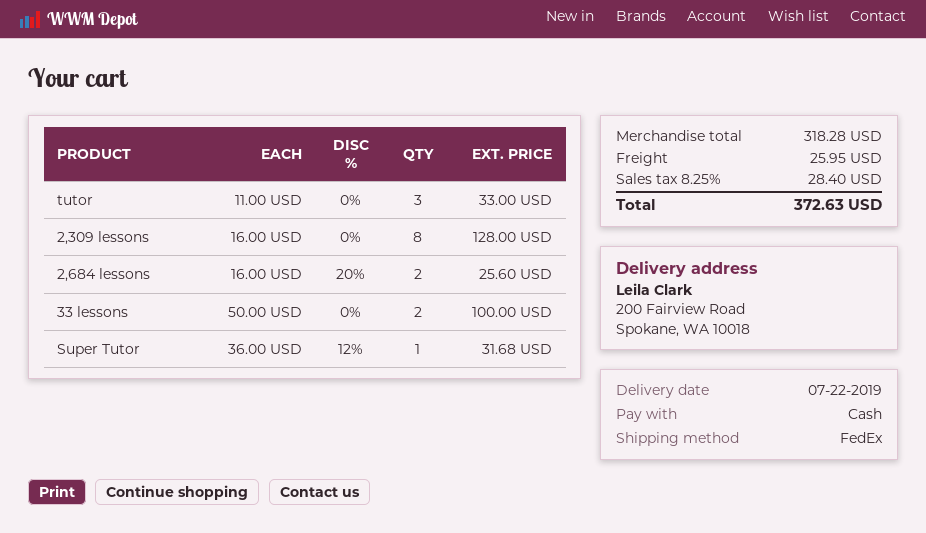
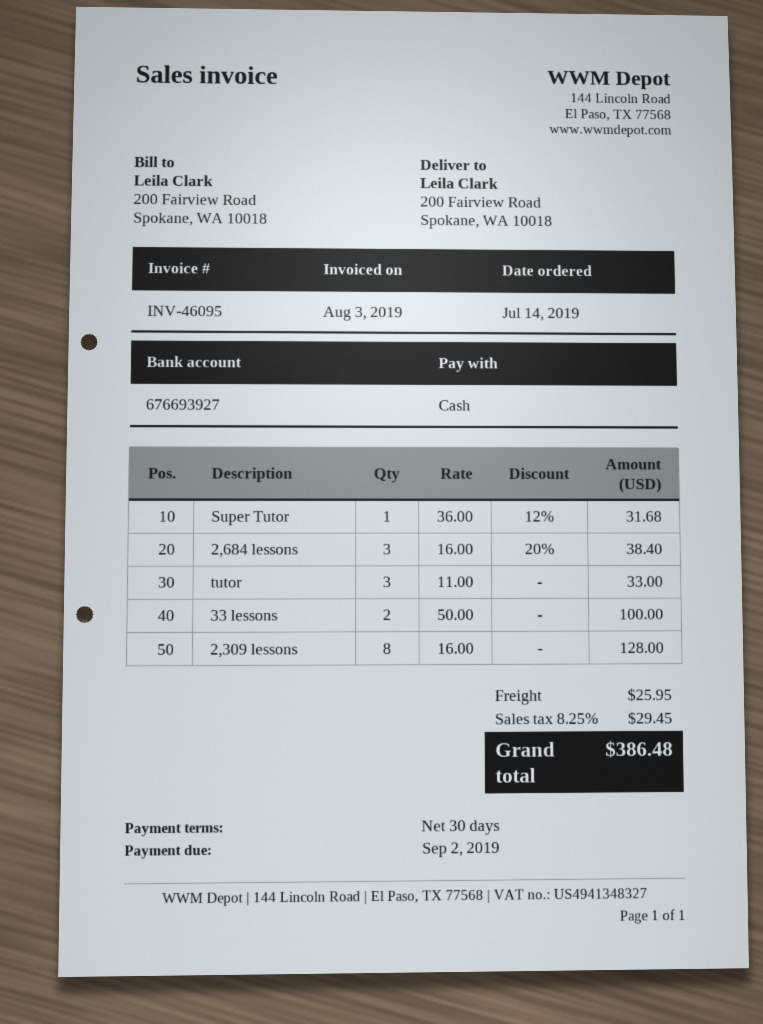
2,684 lessons: 2 x 16.00 - 20% = 25.60 -> 3 x 16.00 - 20% = 38.40
tax: 8.25% = 28.40 -> 8.25% = 29.45
total: 372.63 -> 386.48

